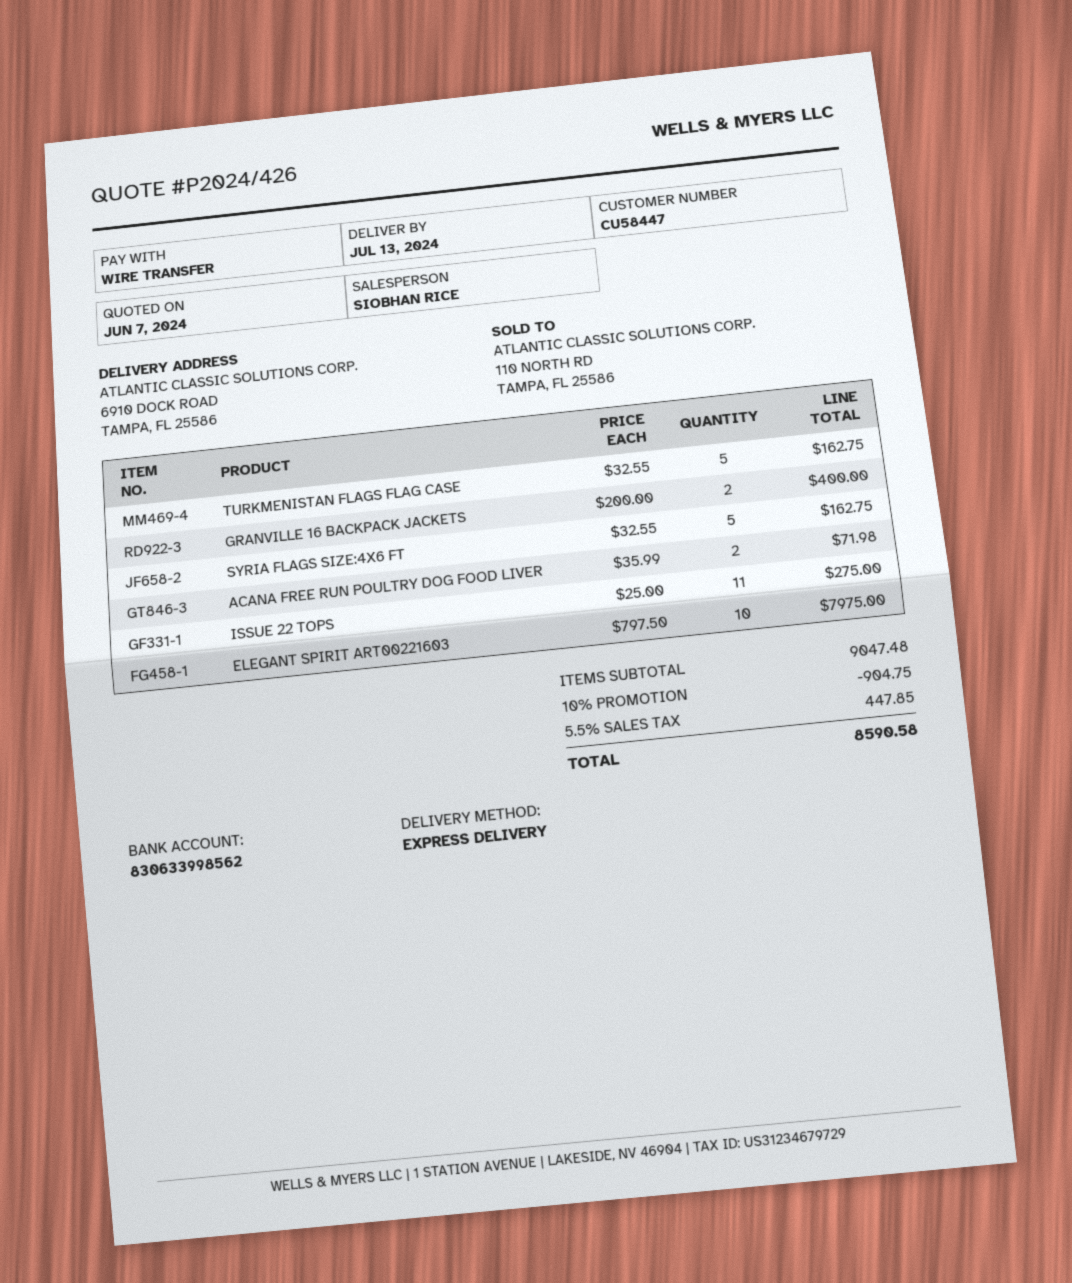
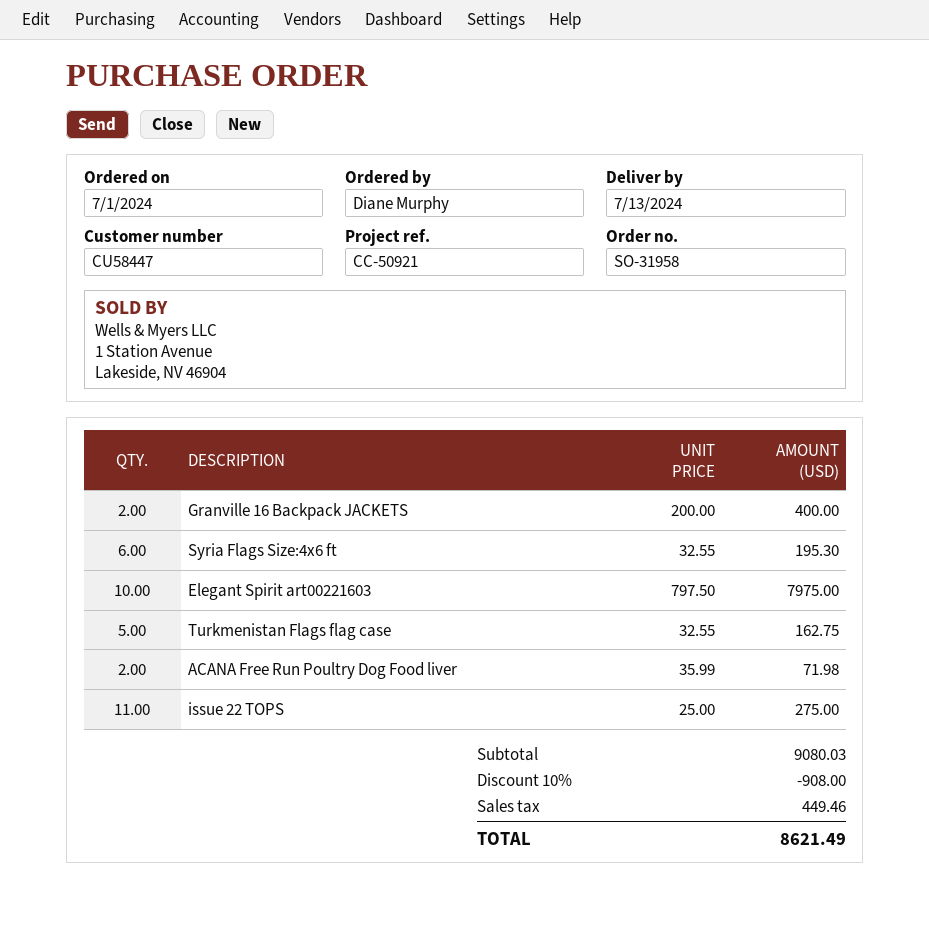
SYRIA FLAGS SIZE:4X6 FT: 5 x 32.55 = 162.75 -> 6 x 32.55 = 195.30
subtotal: 9047.48 -> 9080.03
discount: 10% = 904.75 -> 10% = 908.00
tax: 447.85 -> 449.46
total: 8590.58 -> 8621.49

